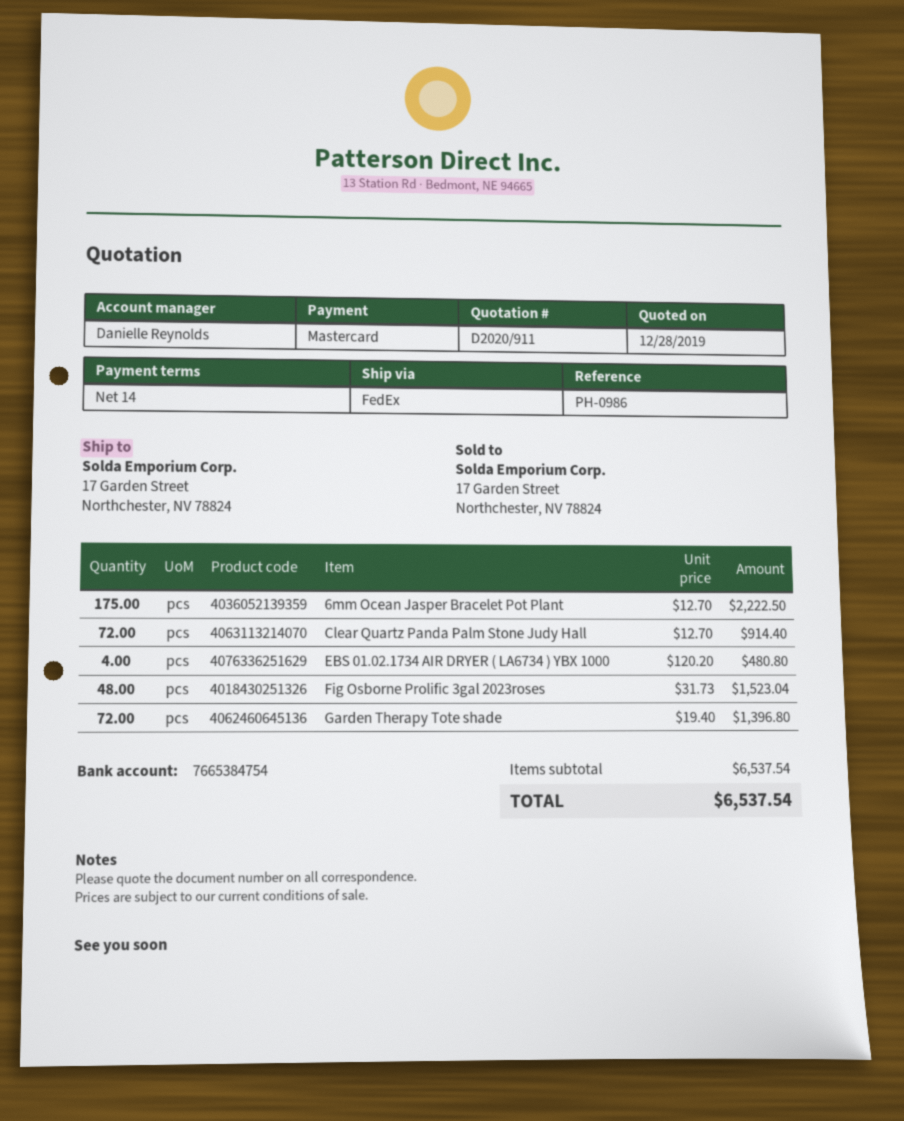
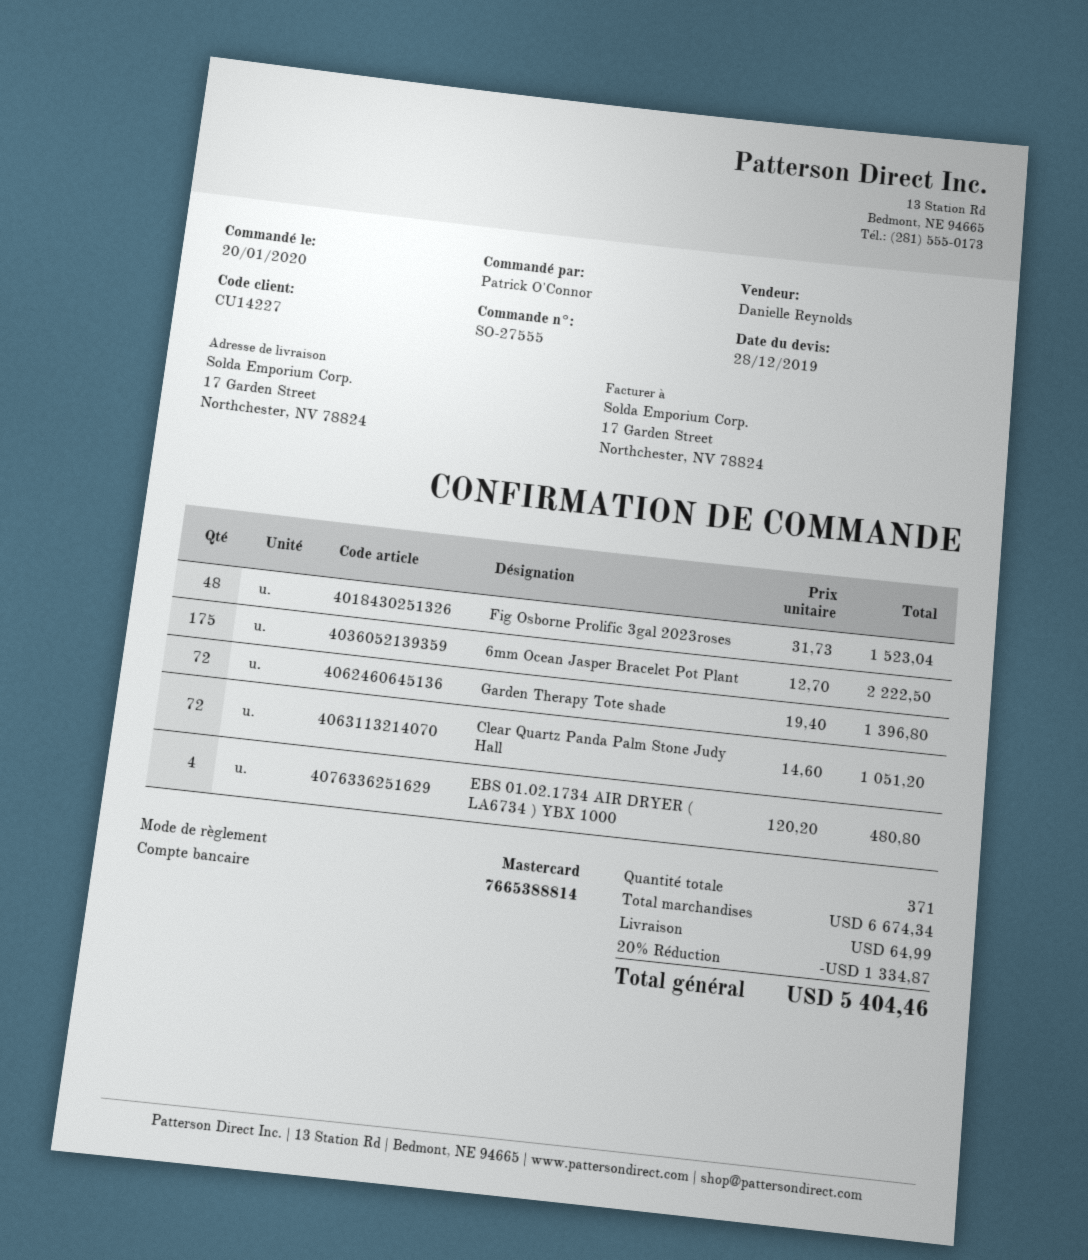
bank account: 7665384754 -> 7665388814
Clear Quartz Panda Palm Stone Judy Hall: 72 x 12.70 = 914.40 -> 72 x 14.60 = 1051.20
subtotal: 6537.54 -> 6674.34
discount: none -> 20% = 1334.87
shipping: none -> 64.99
total: 6537.54 -> 5404.46

